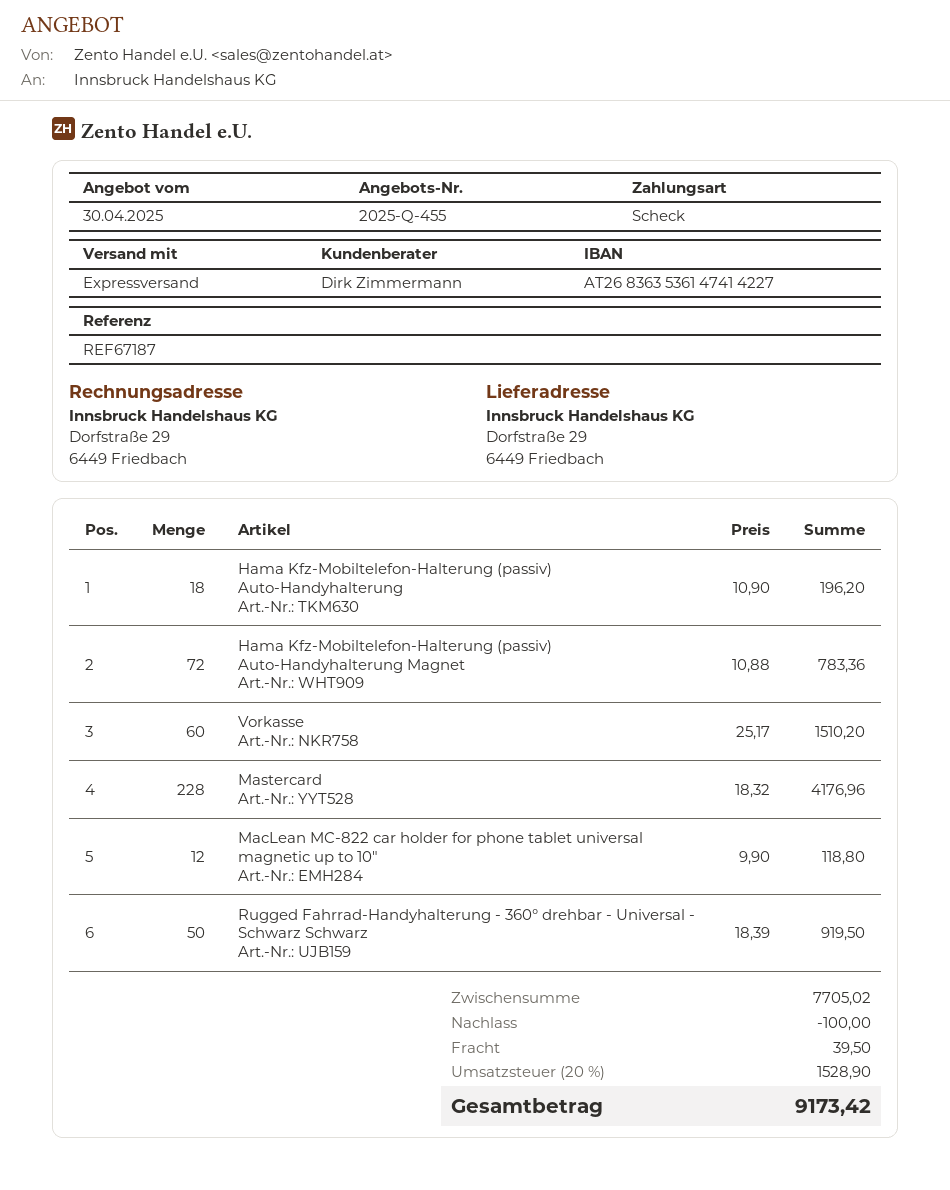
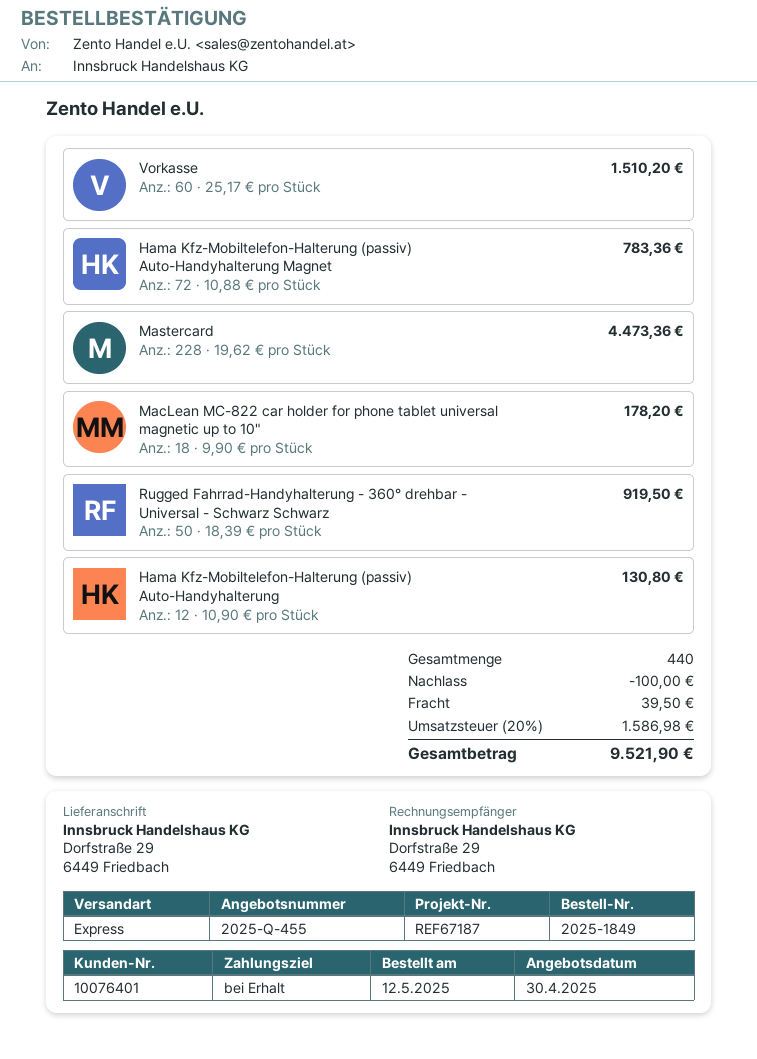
Hama Kfz-Mobiltelefon-Halterung (passiv) Auto-Handyhalterung: 18 x 10.90 = 196.20 -> 12 x 10.90 = 130.80
Mastercard: 228 x 18.32 = 4176.96 -> 228 x 19.62 = 4473.36
MacLean MC-822 car holder for phone tablet universal magnetic up to 10": 12 x 9.90 = 118.80 -> 18 x 9.90 = 178.20
tax: 20% = 1528.90 -> 20% = 1586.98
total: 9173.42 -> 9521.90

